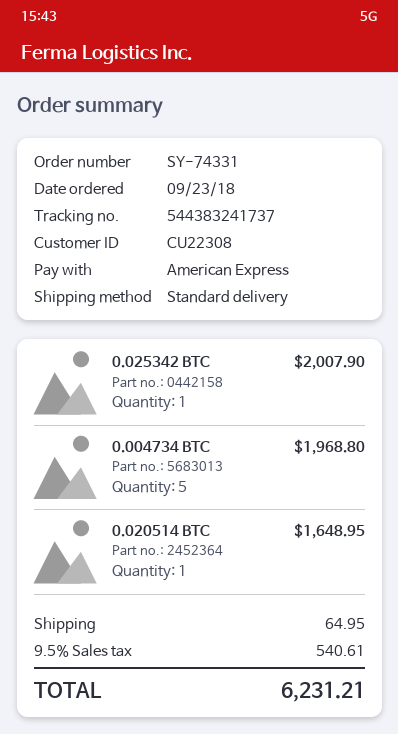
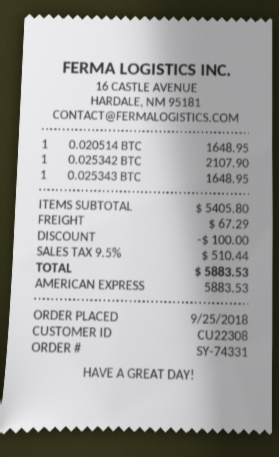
order date: 2018-09-23 -> 2018-09-25
0.025342 BTC: 1 for 2007.90 -> 1 for 2107.90
0.004734 BTC: 5 for 1968.80 -> none
0.025343 BTC: none -> 1 for 1648.95
discount: none -> 100.00
shipping: 64.95 -> 67.29
tax: 9.5% = 540.61 -> 9.5% = 510.44
total: 6231.21 -> 5883.53

